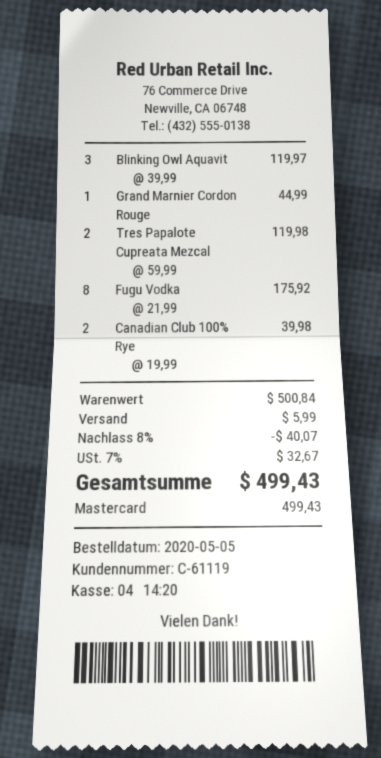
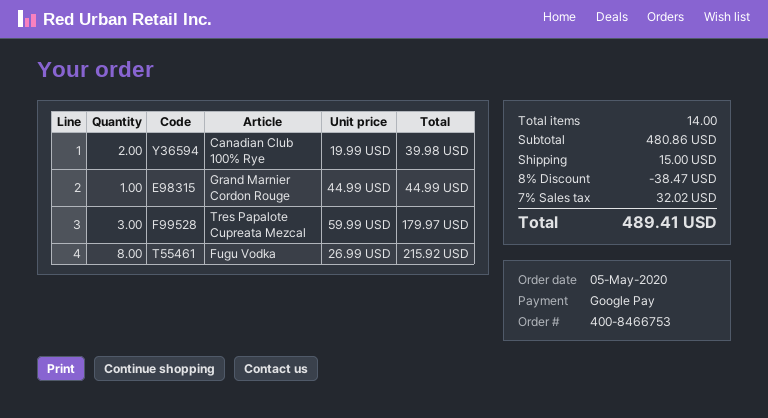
payment method: Mastercard -> Google Pay
Blinking Owl Aquavit: 3 x 39.99 = 119.97 -> none
Tres Papalote Cupreata Mezcal: 2 x 59.99 = 119.98 -> 3 x 59.99 = 179.97
Fugu Vodka: 8 x 21.99 = 175.92 -> 8 x 26.99 = 215.92
subtotal: 500.84 -> 480.86
discount: 8% = 40.07 -> 8% = 38.47
shipping: 5.99 -> 15.00
tax: 7% = 32.67 -> 7% = 32.02
total: 499.43 -> 489.41

